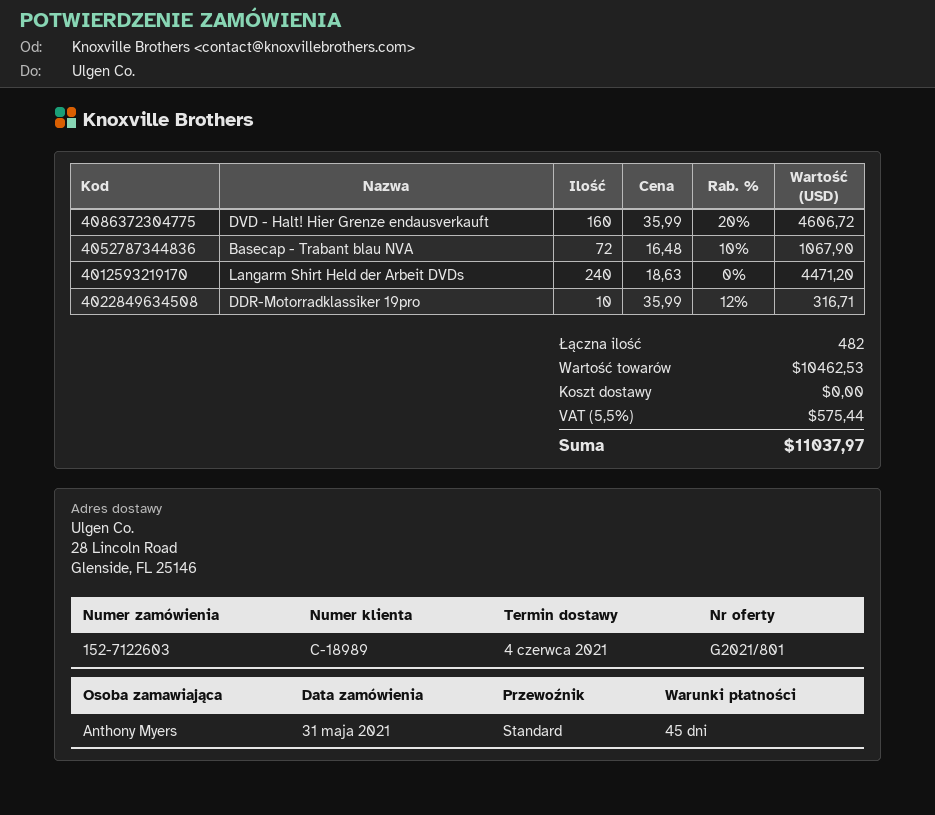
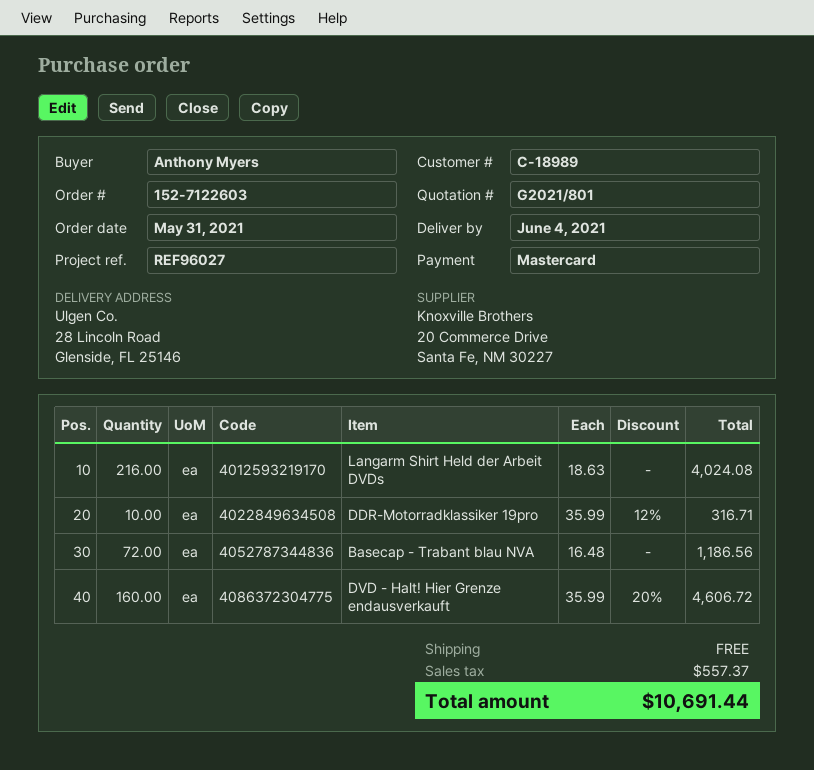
Basecap - Trabant blau NVA: 72 x 16.48 - 10% = 1067.90 -> 72 x 16.48 = 1186.56
Langarm Shirt Held der Arbeit DVDs: 240 x 18.63 = 4471.20 -> 216 x 18.63 = 4024.08
tax: 575.44 -> 557.37
total: 11037.97 -> 10691.44

